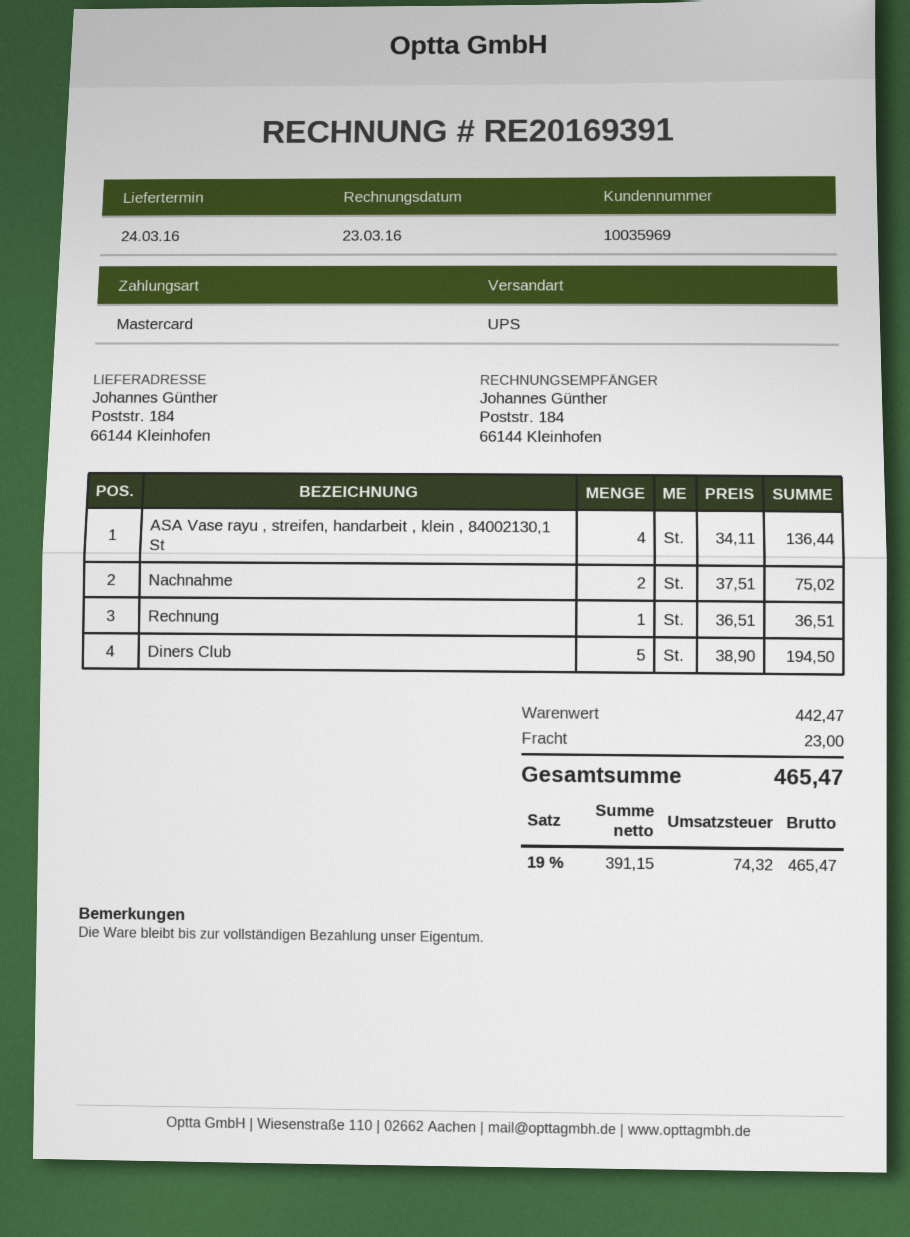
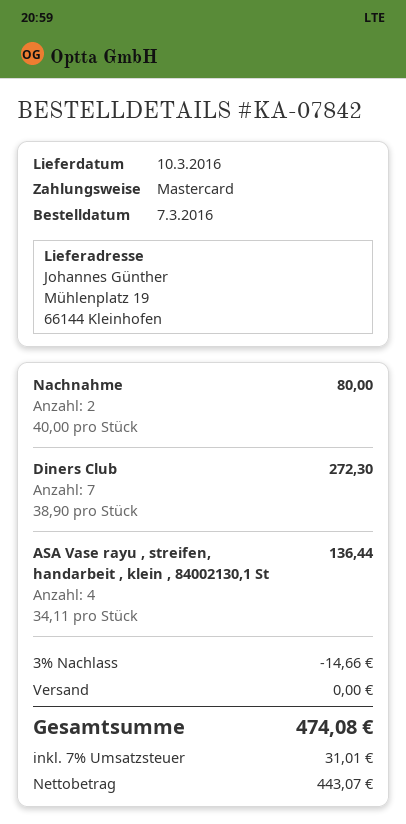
delivery date: 2016-03-24 -> 2016-03-10
ship to: Poststr. 184, 66144 Kleinhofen -> Mühlenplatz 19, 66144 Kleinhofen
Nachnahme: 2 x 37.51 = 75.02 -> 2 x 40.00 = 80.00
Rechnung: 1 x 36.51 = 36.51 -> none
Diners Club: 5 x 38.90 = 194.50 -> 7 x 38.90 = 272.30
discount: none -> 3% = 14.66
shipping: 23.00 -> 0.00
net: 391.15 -> 443.07
tax: 19% = 74.32 -> 7% = 31.01
total: 465.47 -> 474.08

